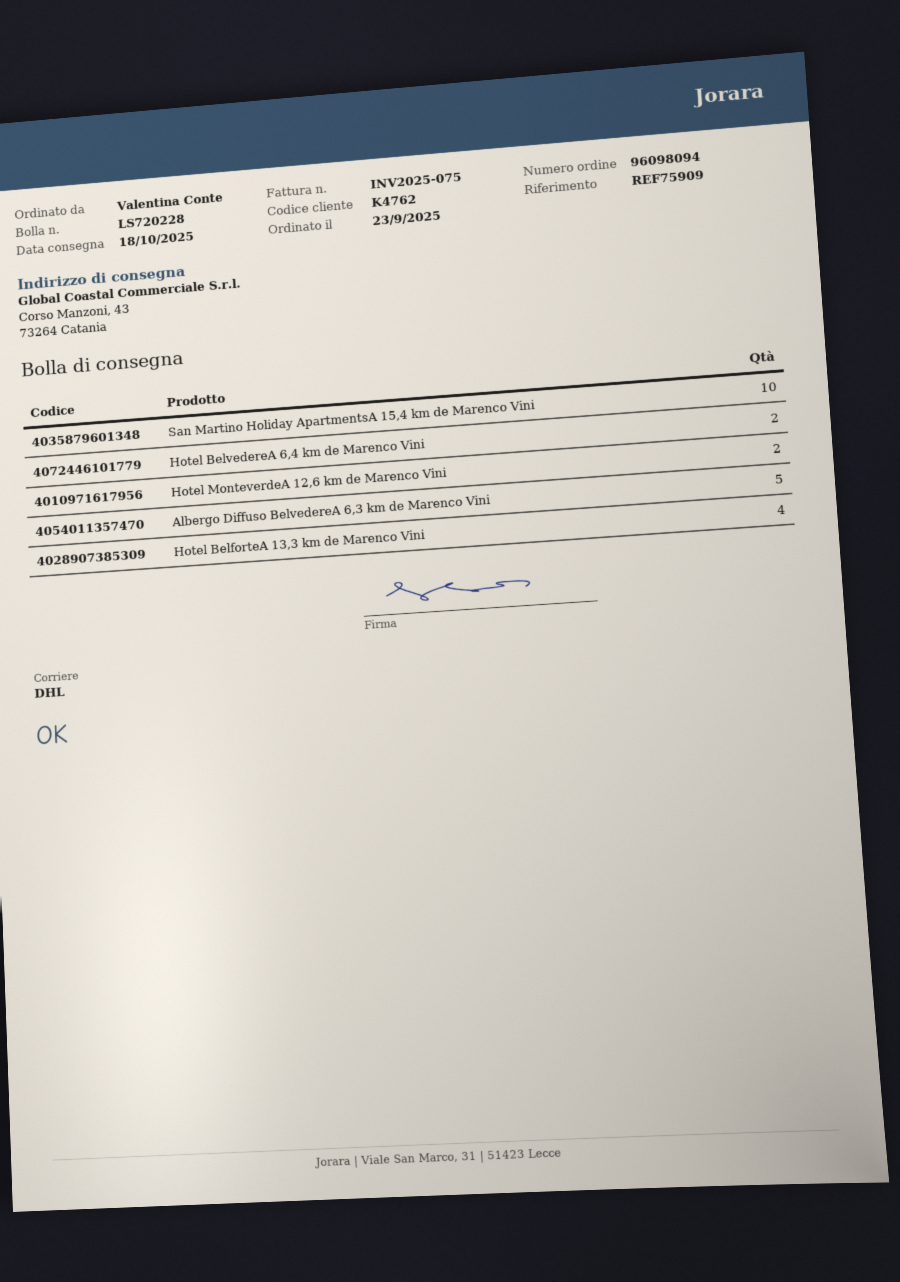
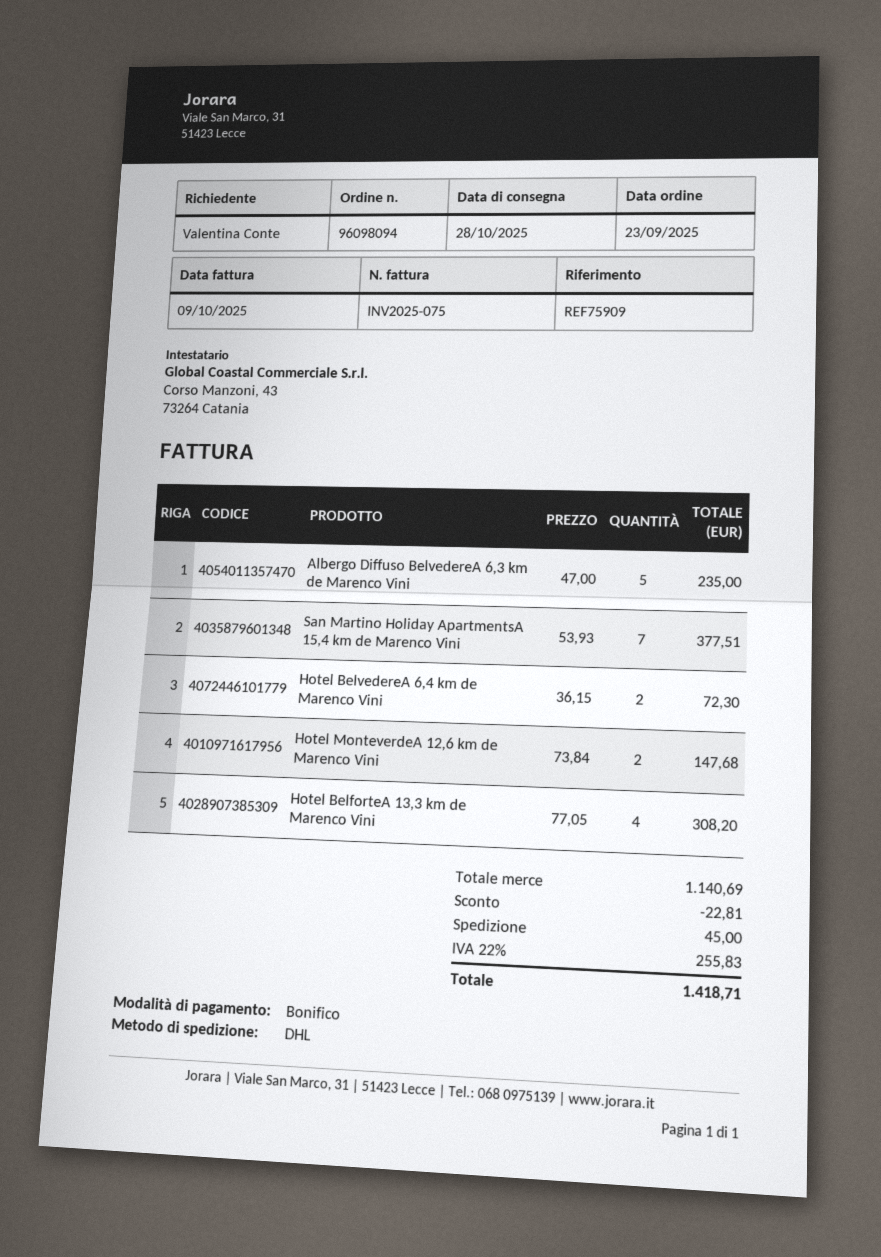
delivery date: 2025-10-18 -> 2025-10-28
San Martino Holiday ApartmentsA 15,4 km de Marenco Vini: 10 -> 7

